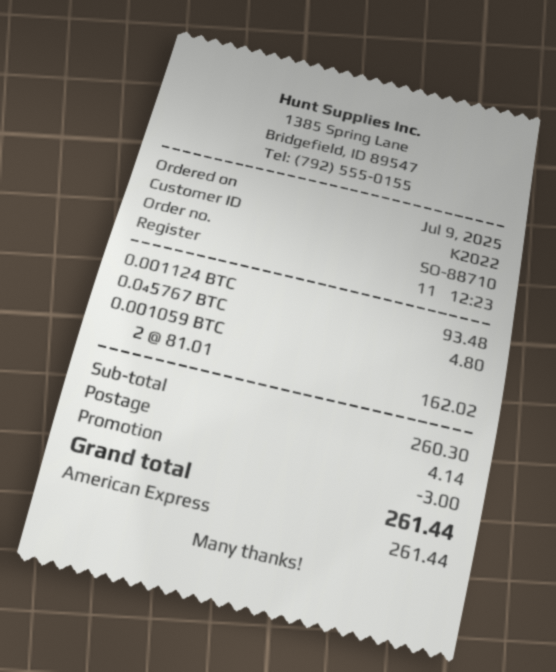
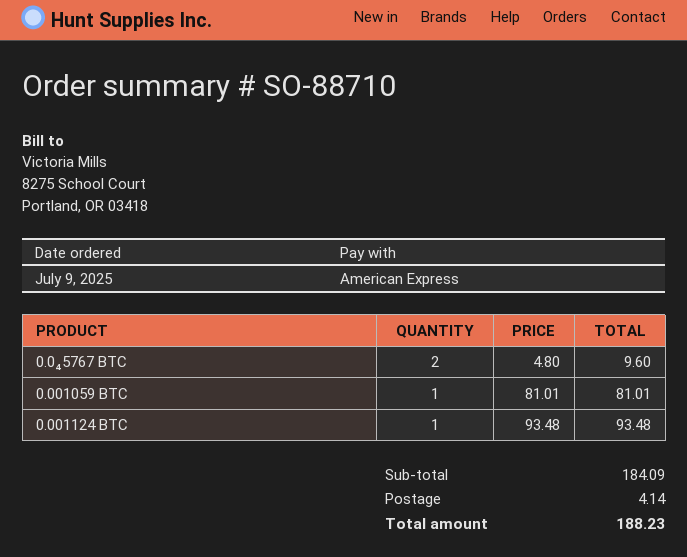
0.0₄5767 BTC: 1 x 4.80 = 4.80 -> 2 x 4.80 = 9.60
0.001059 BTC: 2 x 81.01 = 162.02 -> 1 x 81.01 = 81.01
subtotal: 260.30 -> 184.09
discount: 3.00 -> none
total: 261.44 -> 188.23

